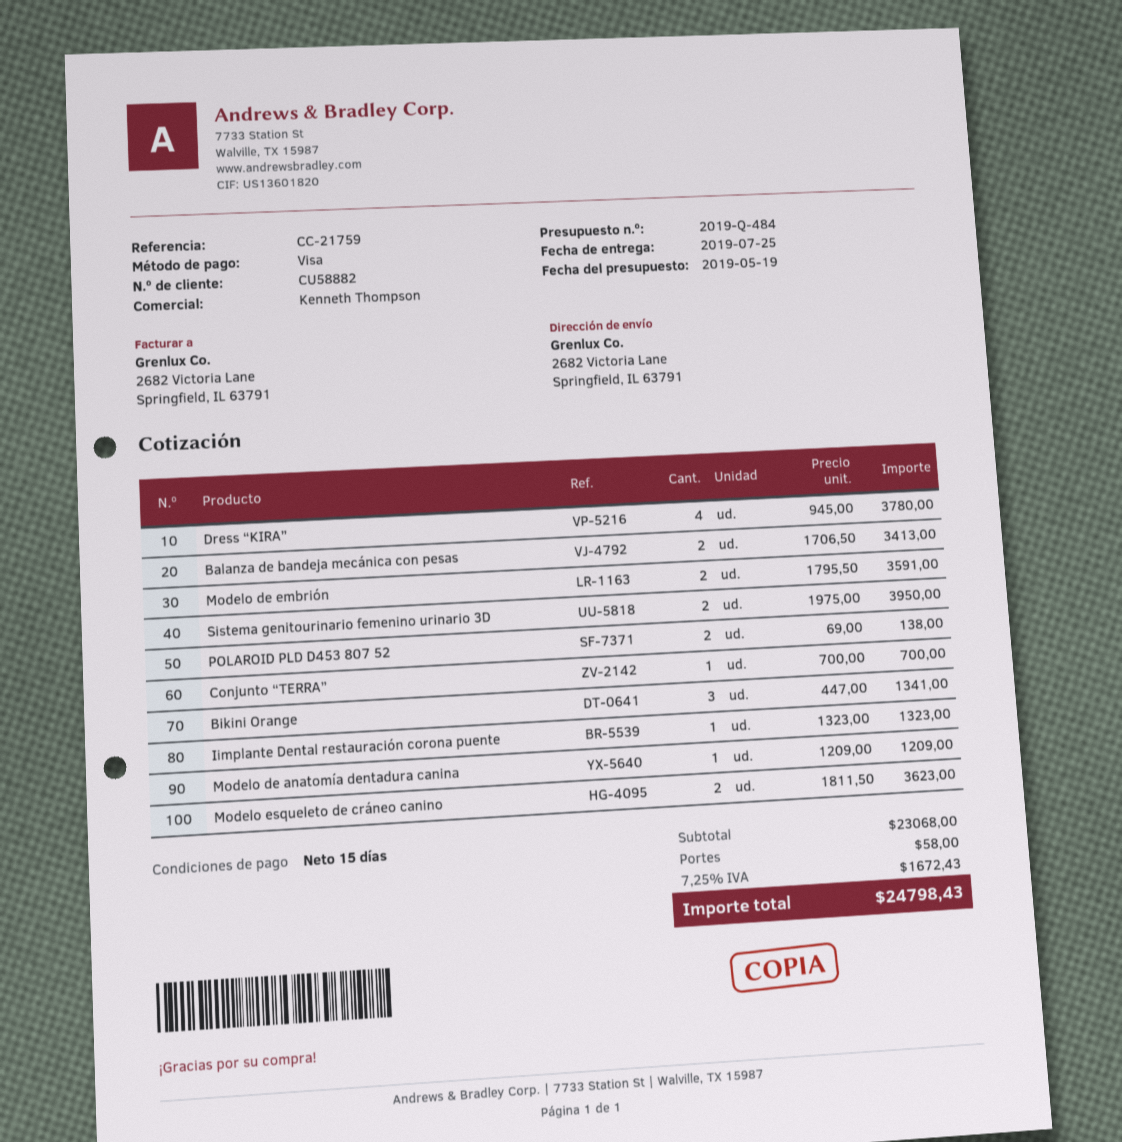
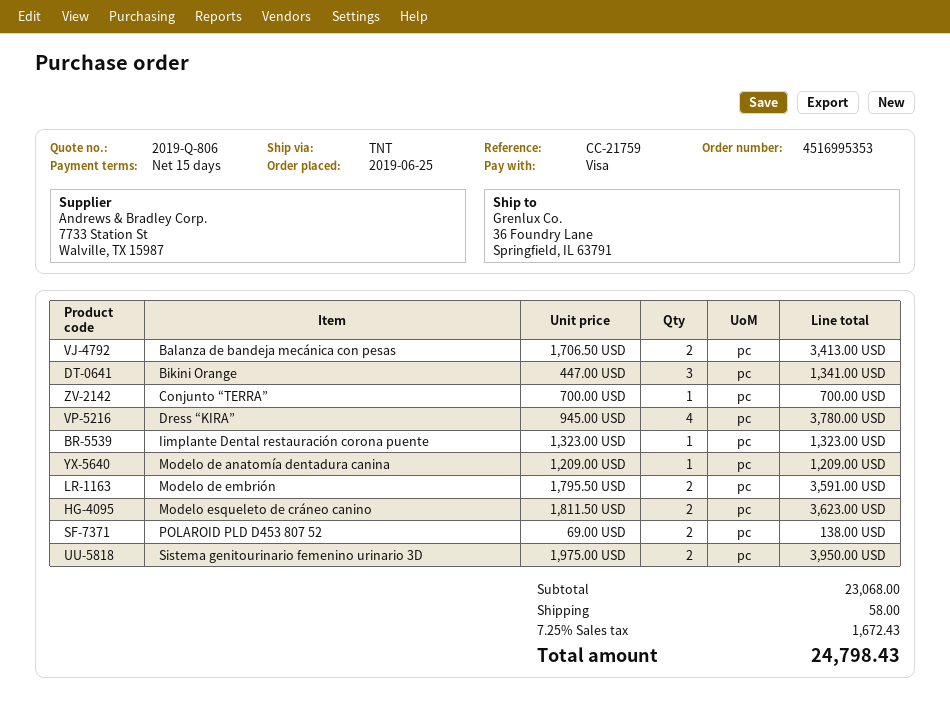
quote number: 2019-Q-484 -> 2019-Q-806
ship to: 2682 Victoria Lane, Springfield, IL 63791 -> 36 Foundry Lane, Springfield, IL 63791

